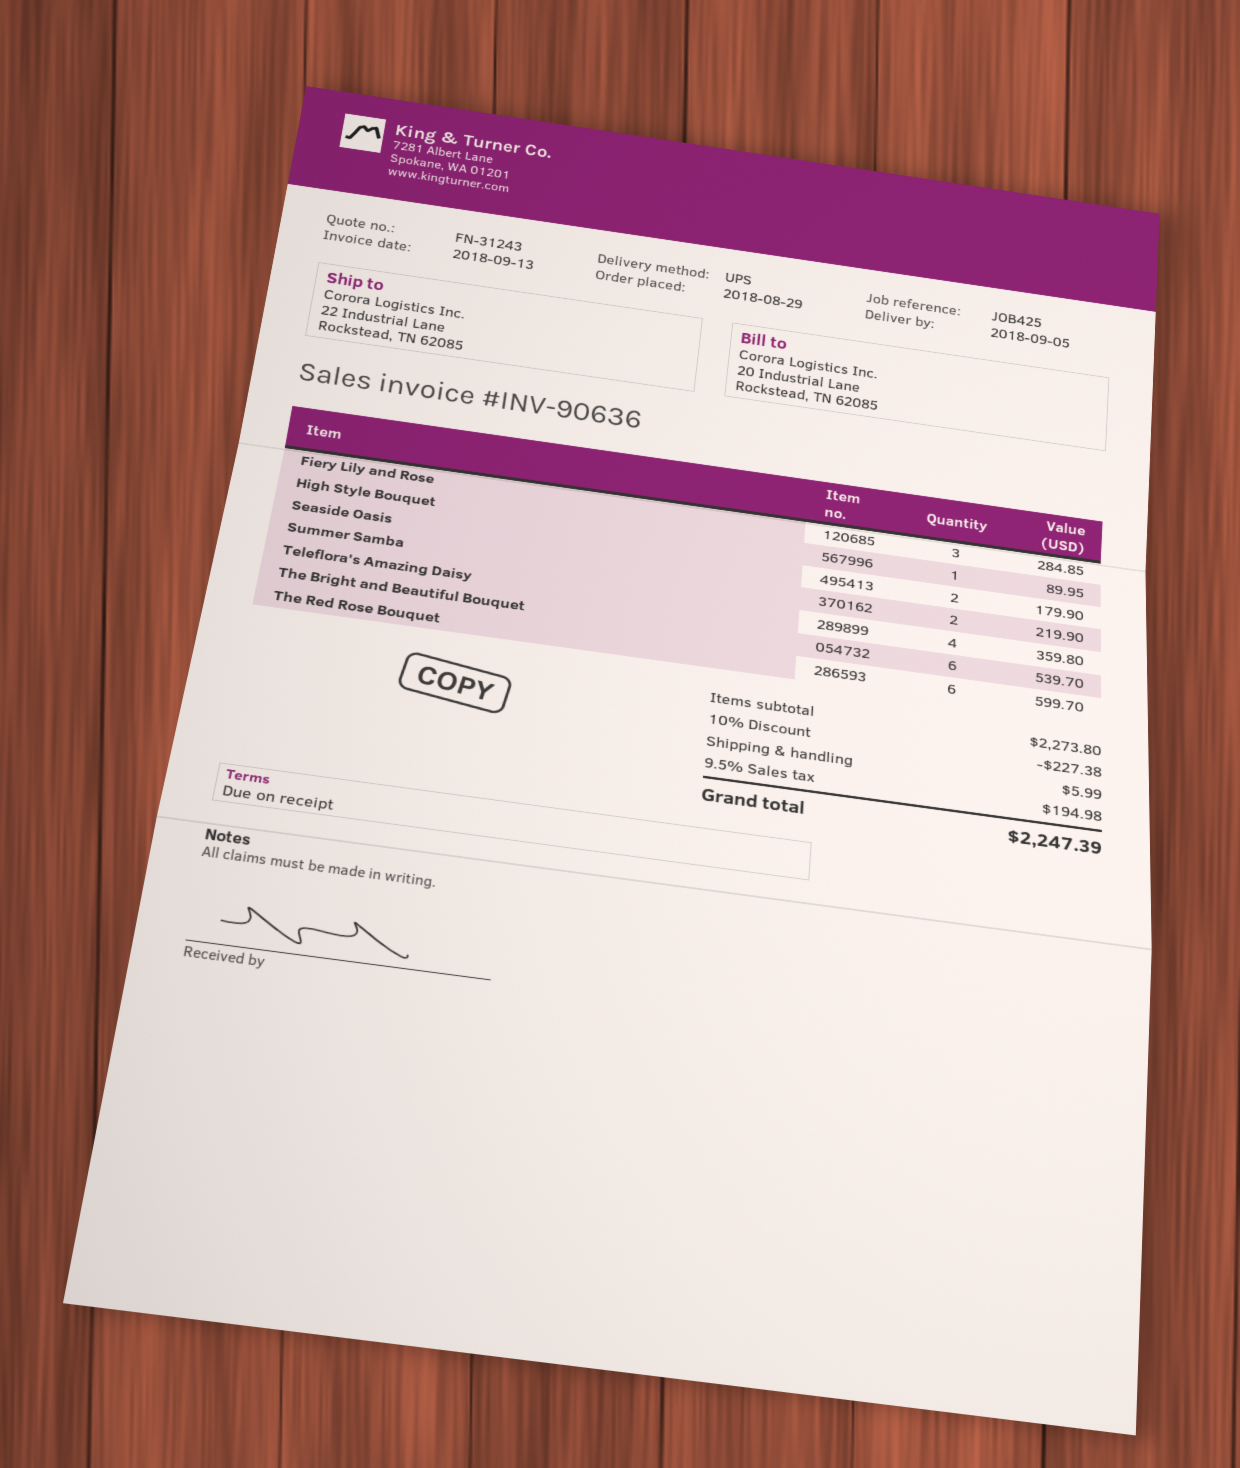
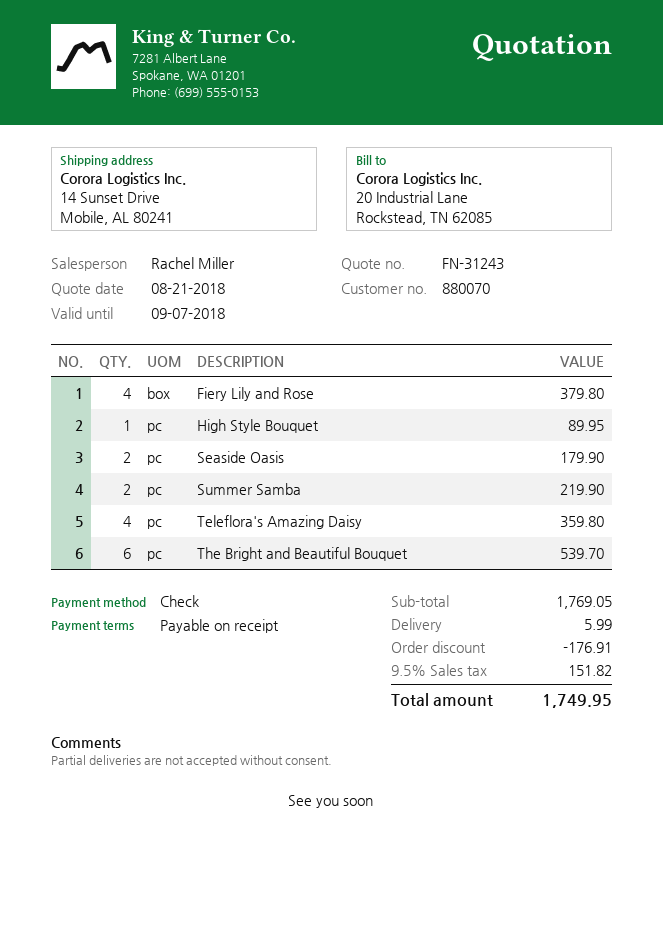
ship to: 22 Industrial Lane, Rockstead, TN 62085 -> 14 Sunset Drive, Mobile, AL 80241
Fiery Lily and Rose: 3 for 284.85 -> 4 for 379.80
The Red Rose Bouquet: 6 for 599.70 -> none
subtotal: 2273.80 -> 1769.05
discount: 227.38 -> 176.91
tax: 9.5% = 194.98 -> 9.5% = 151.82
total: 2247.39 -> 1749.95

